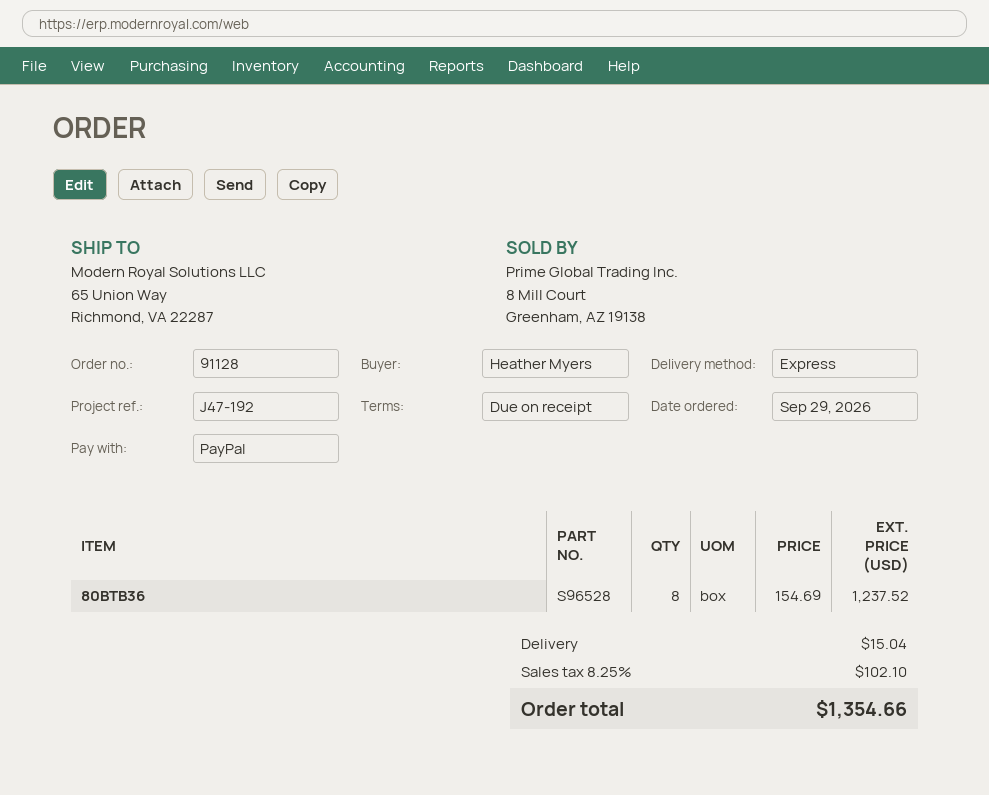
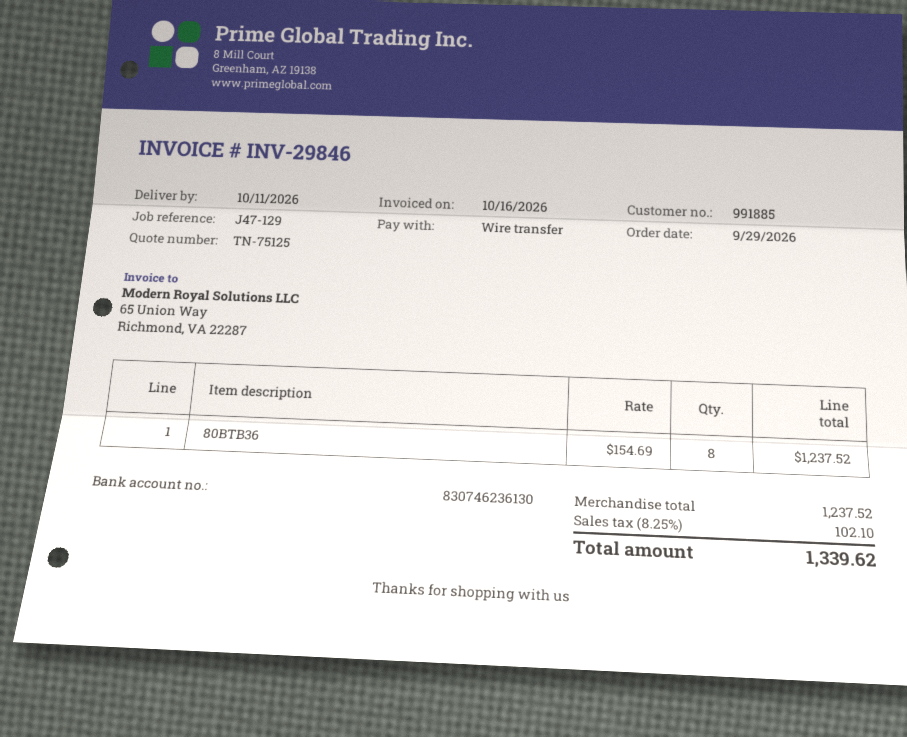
reference: J47-192 -> J47-129
payment method: PayPal -> bank transfer
shipping: 15.04 -> none
total: 1354.66 -> 1339.62

